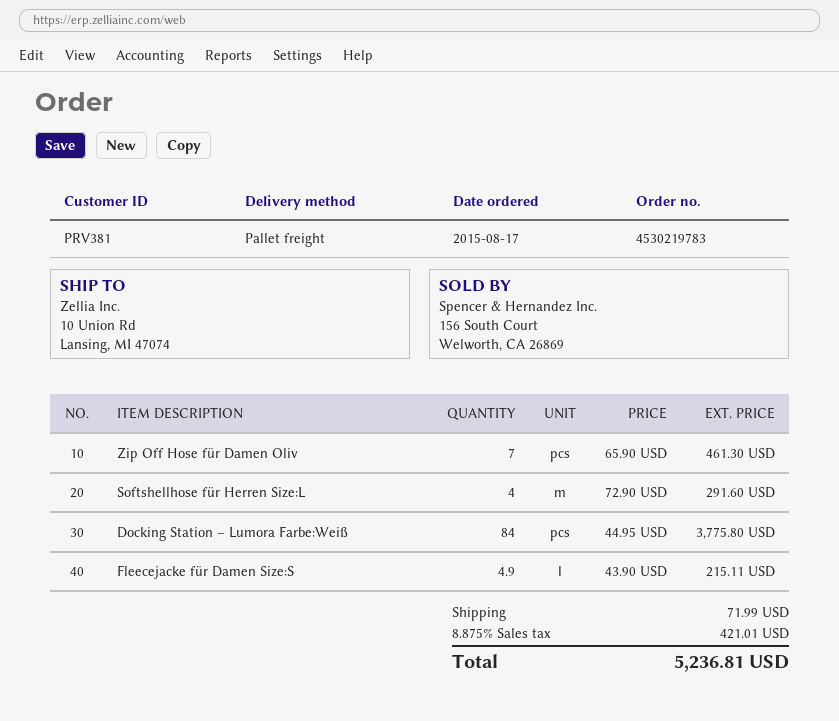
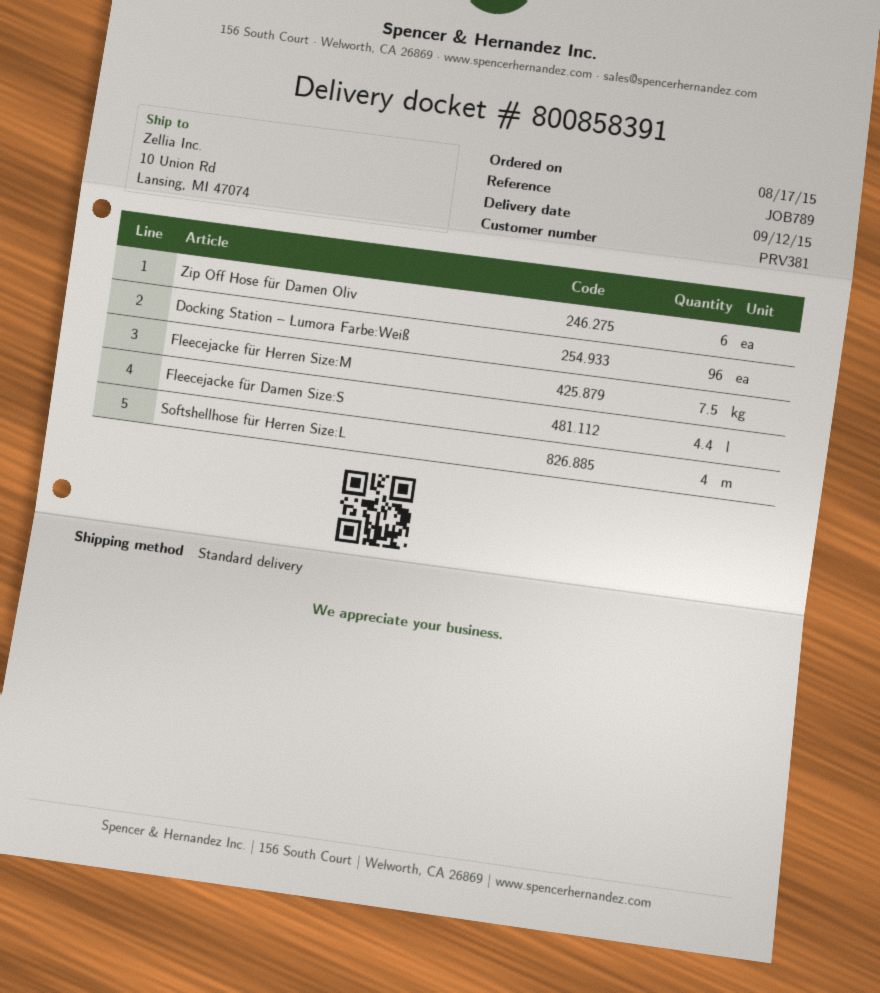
shipping method: pallet freight -> standard
Zip Off Hose für Damen Oliv: 7 -> 6
Docking Station – Lumora Farbe:Weiß: 84 -> 96
Fleecejacke für Damen Size:S: 4.9 -> 4.4
Fleecejacke für Herren Size:M: none -> 7.5

